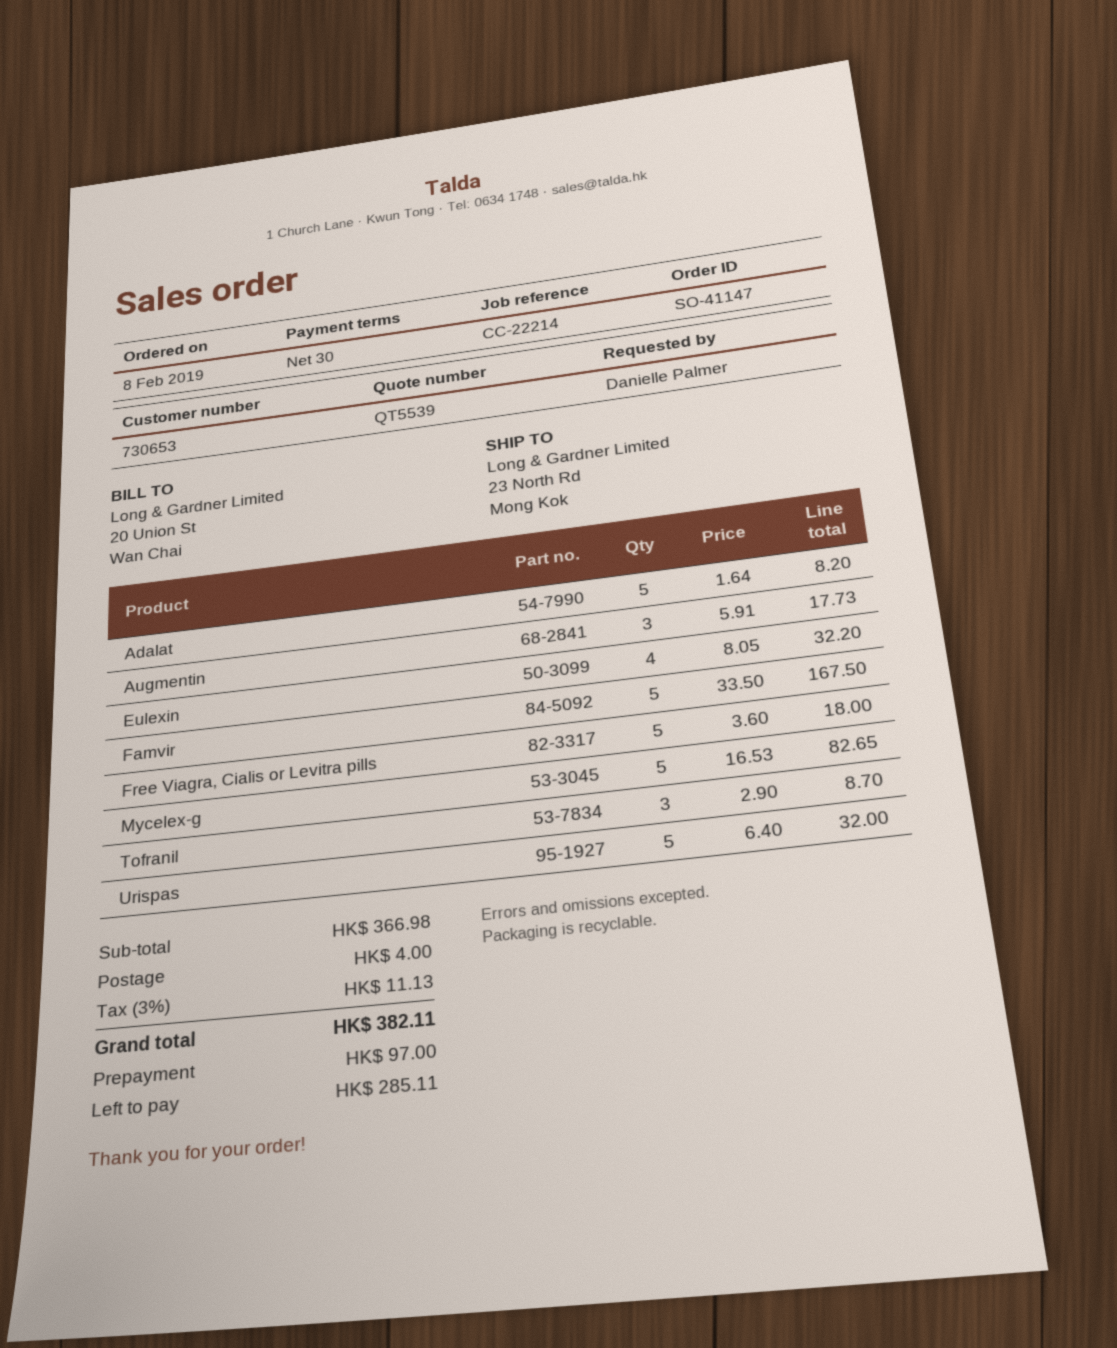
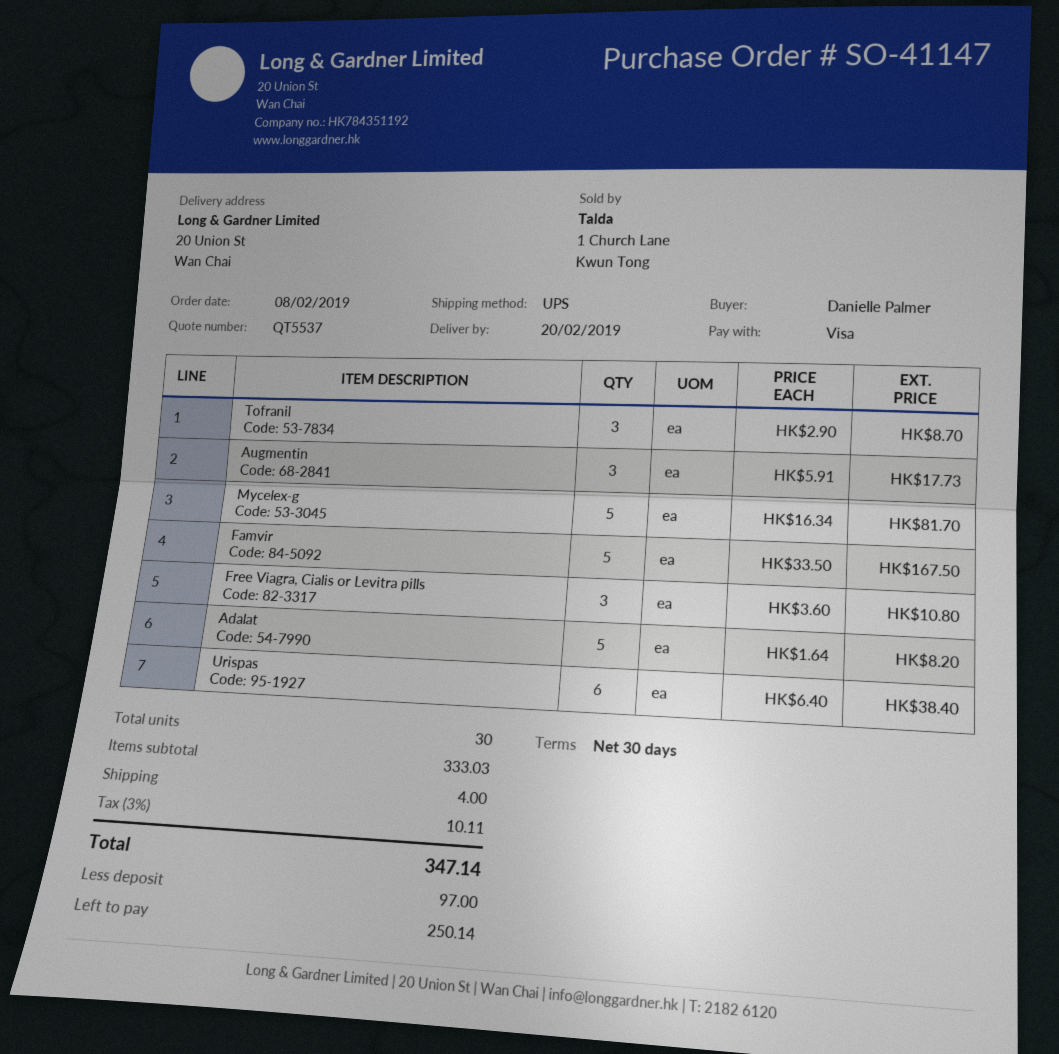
quote number: QT5539 -> QT5537
ship to: 23 North Rd, Mong Kok -> 20 Union St, Wan Chai
Eulexin: 4 x 8.05 = 32.20 -> none
Free Viagra, Cialis or Levitra pills: 5 x 3.60 = 18.00 -> 3 x 3.60 = 10.80
Mycelex-g: 5 x 16.53 = 82.65 -> 5 x 16.34 = 81.70
Urispas: 5 x 6.40 = 32.00 -> 6 x 6.40 = 38.40
subtotal: 366.98 -> 333.03
tax: 3% = 11.13 -> 3% = 10.11
total: 382.11 -> 347.14
balance: 285.11 -> 250.14

